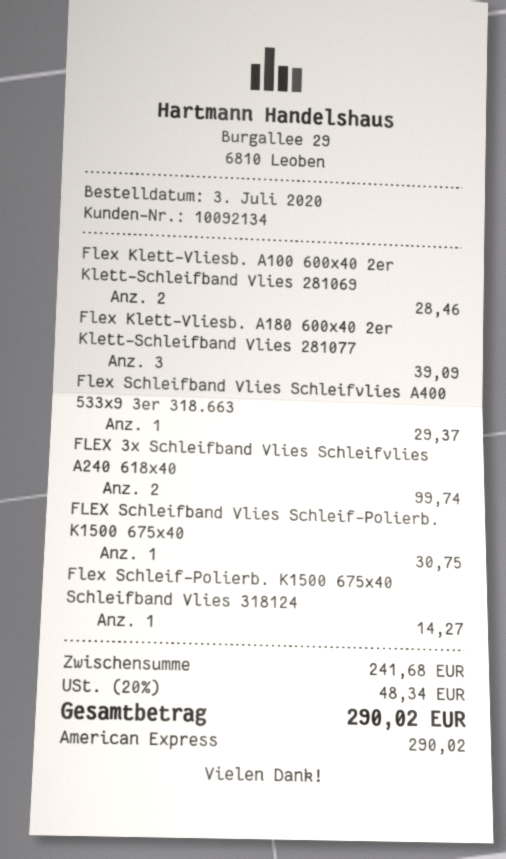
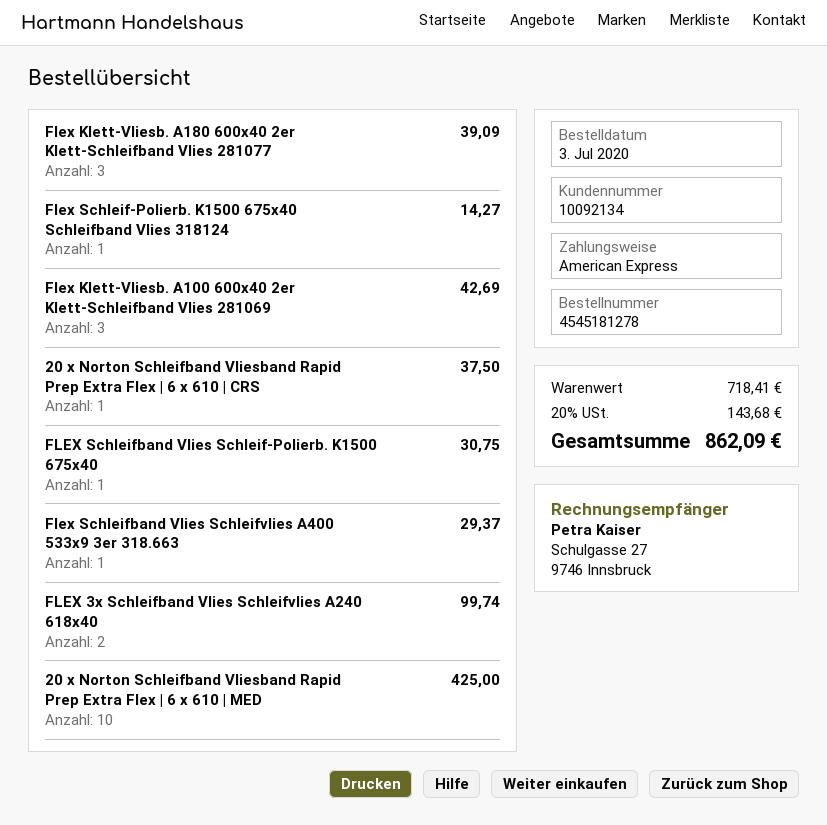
Flex Klett-Vliesb. A100 600x40 2er Klett-Schleifband Vlies 281069: 2 for 28.46 -> 3 for 42.69
20 x Norton Schleifband Vliesband Rapid Prep Extra Flex | 6 x 610 | CRS: none -> 1 for 37.50
20 x Norton Schleifband Vliesband Rapid Prep Extra Flex | 6 x 610 | MED: none -> 10 for 425.00
subtotal: 241.68 -> 718.41
tax: 20% = 48.34 -> 20% = 143.68
total: 290.02 -> 862.09

